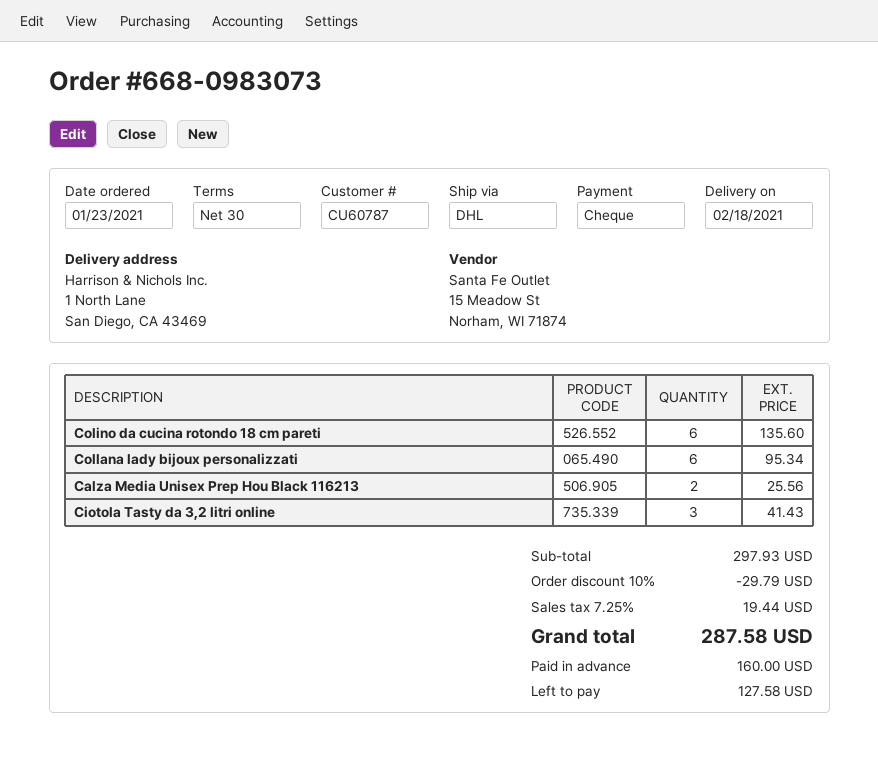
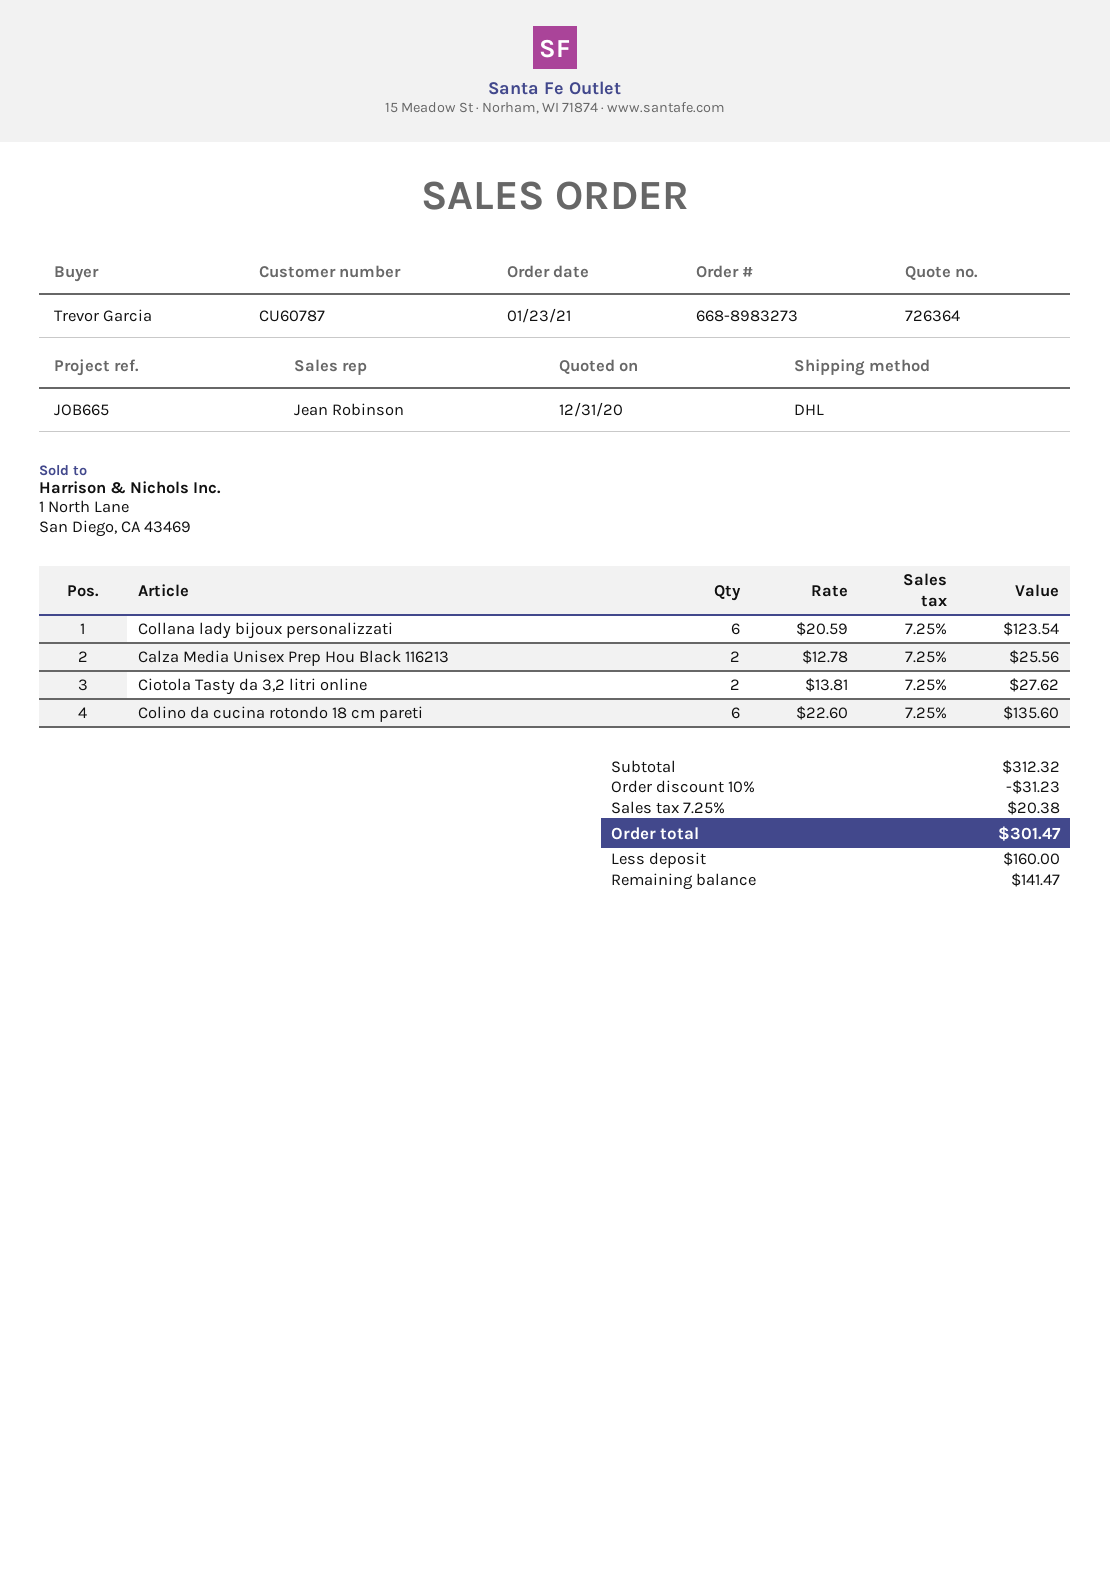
order number: 668-0983073 -> 668-8983273
Collana lady bijoux personalizzati: 6 for 95.34 -> 6 for 123.54
Ciotola Tasty da 3,2 litri online: 3 for 41.43 -> 2 for 27.62
subtotal: 297.93 -> 312.32
discount: 10% = 29.79 -> 10% = 31.23
tax: 7.25% = 19.44 -> 7.25% = 20.38
total: 287.58 -> 301.47
balance: 127.58 -> 141.47

